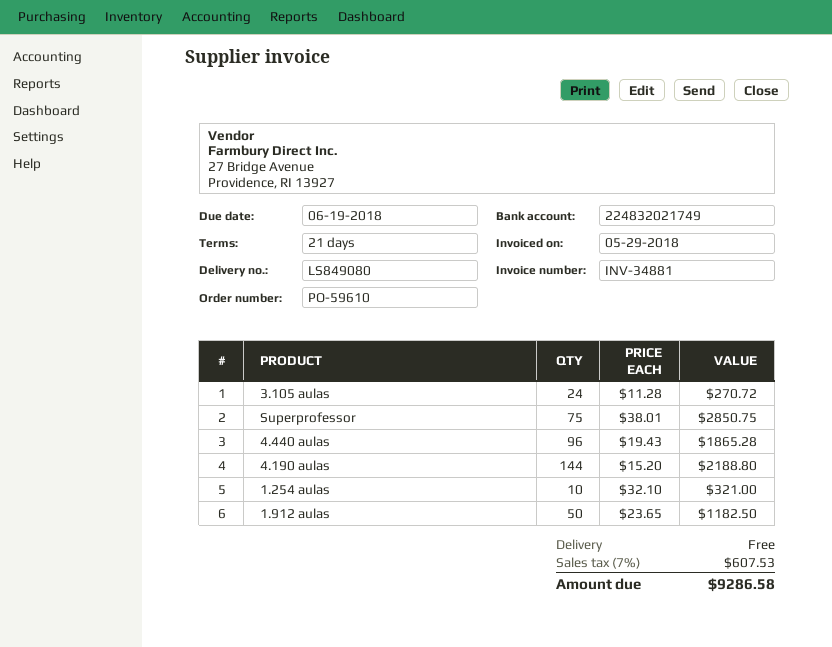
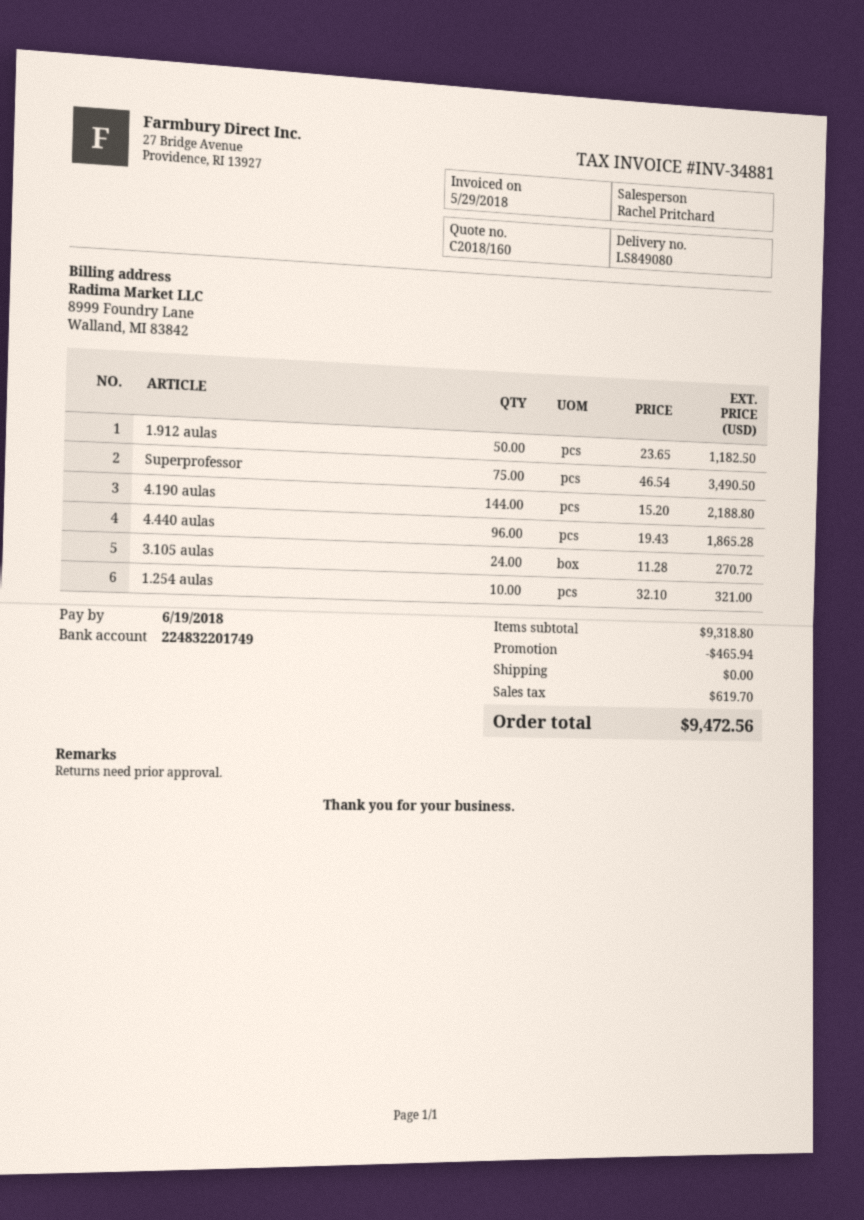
bank account: 224832021749 -> 224832201749
Superprofessor: 75 x 38.01 = 2850.75 -> 75 x 46.54 = 3490.50
discount: none -> 465.94
tax: 607.53 -> 619.70
total: 9286.58 -> 9472.56

